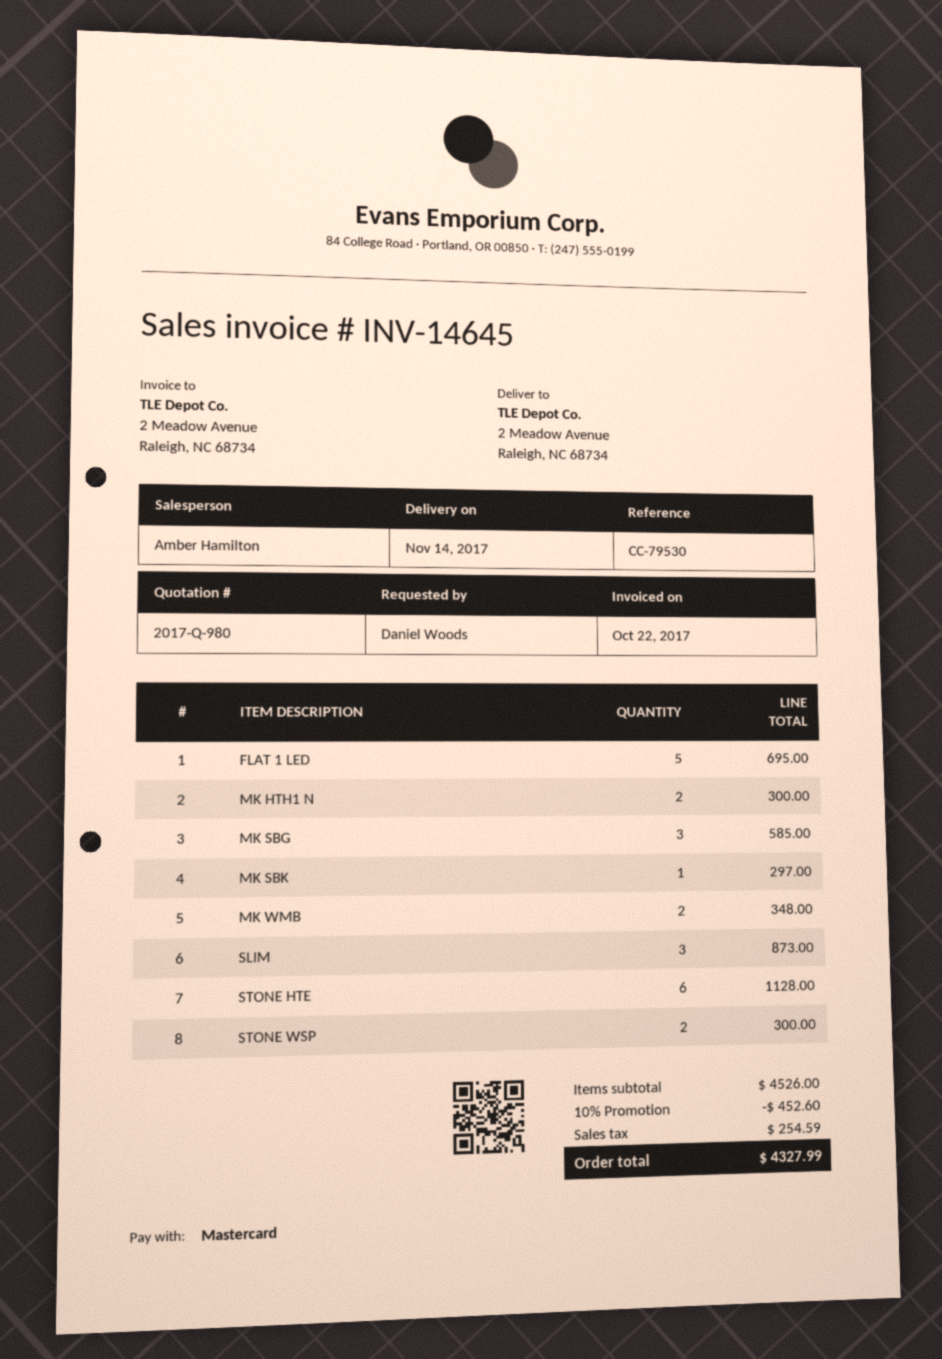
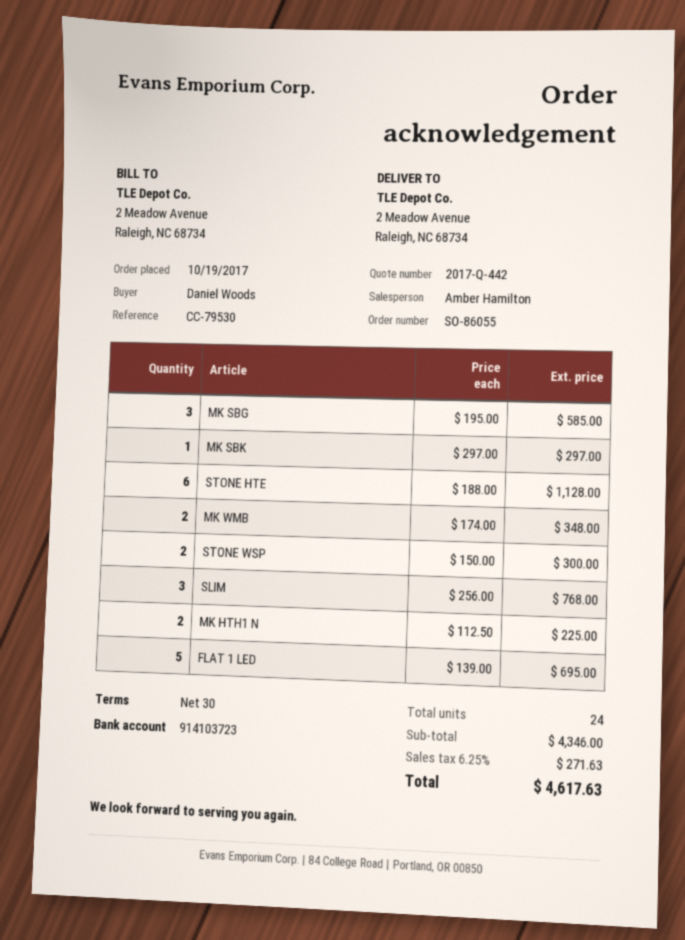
quote number: 2017-Q-980 -> 2017-Q-442
MK HTH1 N: 2 for 300.00 -> 2 for 225.00
SLIM: 3 for 873.00 -> 3 for 768.00
subtotal: 4526.00 -> 4346.00
discount: 10% = 452.60 -> none
tax: 254.59 -> 271.63
total: 4327.99 -> 4617.63

